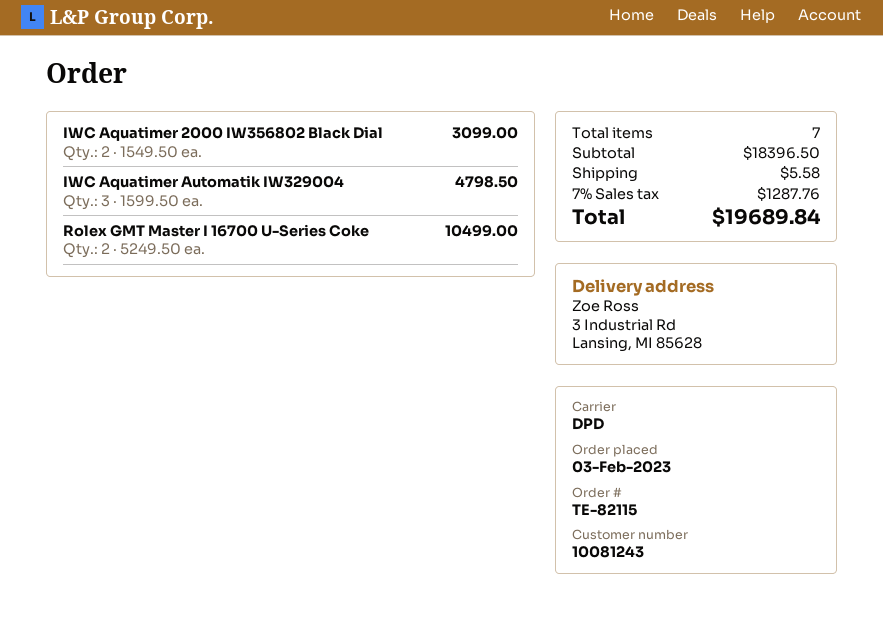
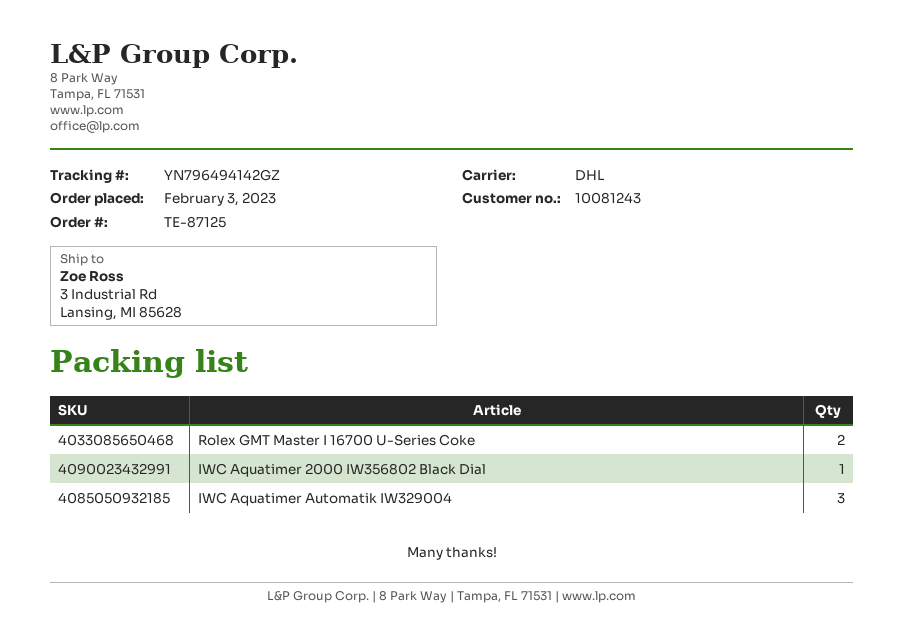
order number: TE-82115 -> TE-87125
shipping method: DPD -> DHL
IWC Aquatimer 2000 IW356802 Black Dial: 2 -> 1

